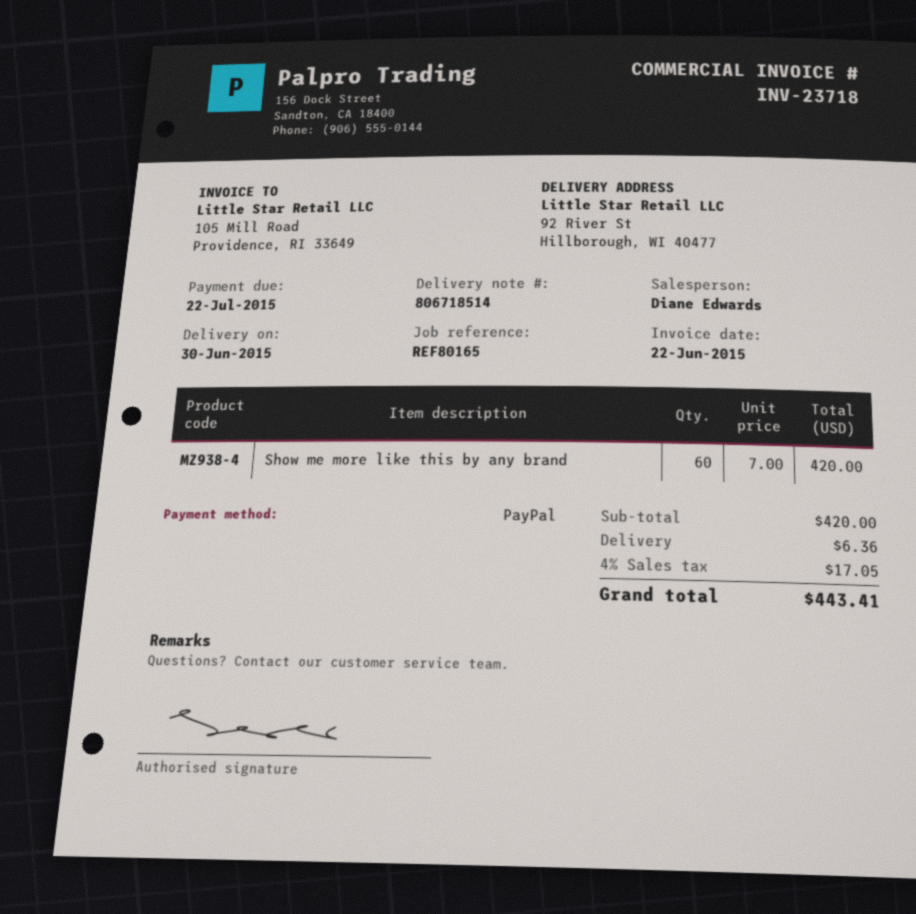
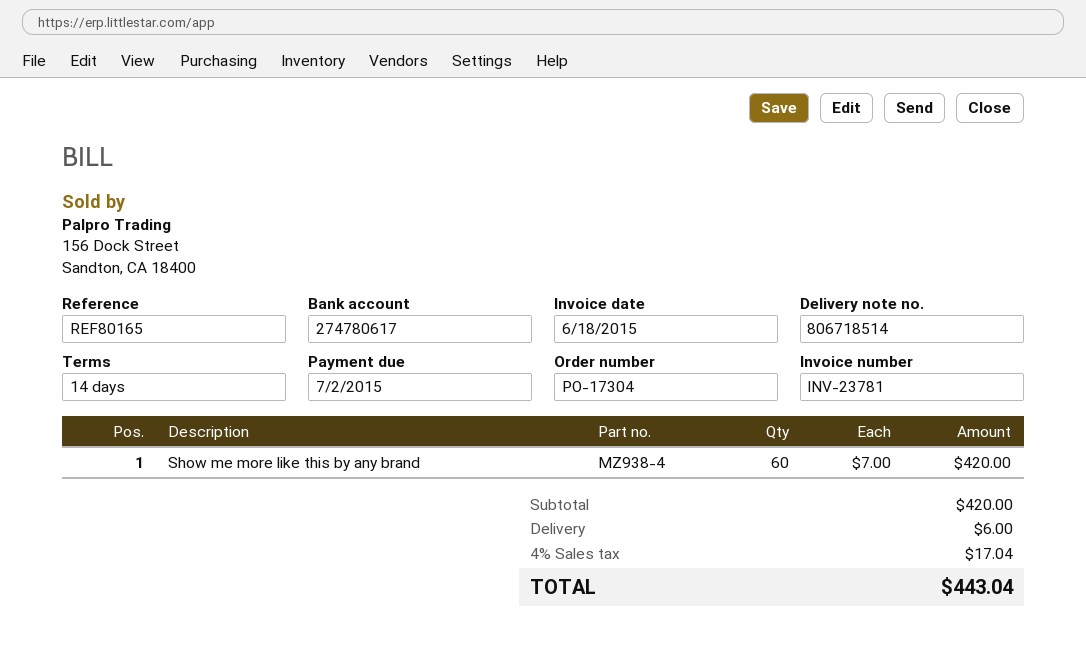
invoice number: INV-23718 -> INV-23781
invoice date: 2015-06-22 -> 2015-06-18
due date: 2015-07-22 -> 2015-07-02
shipping: 6.36 -> 6.00
tax: 4% = 17.05 -> 4% = 17.04
total: 443.41 -> 443.04

